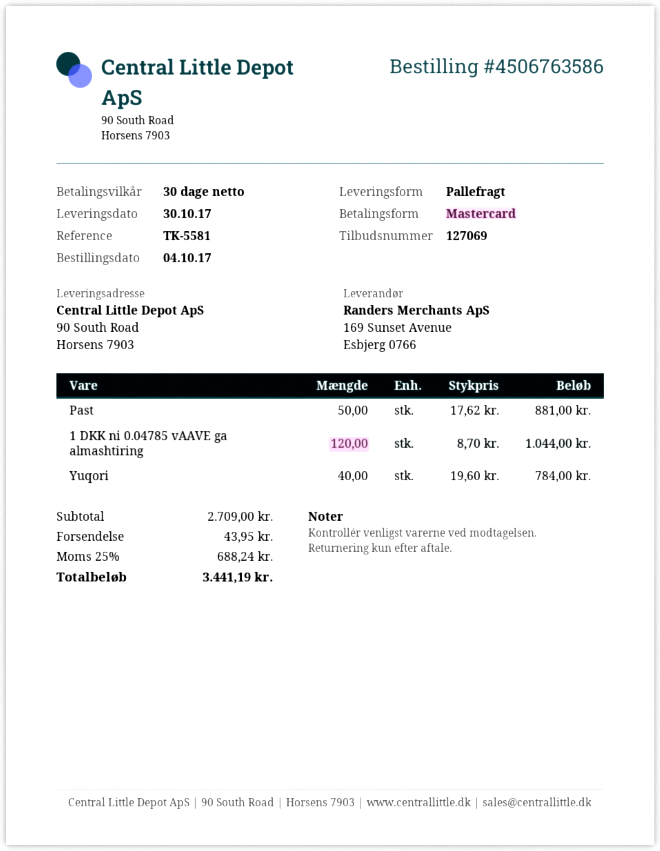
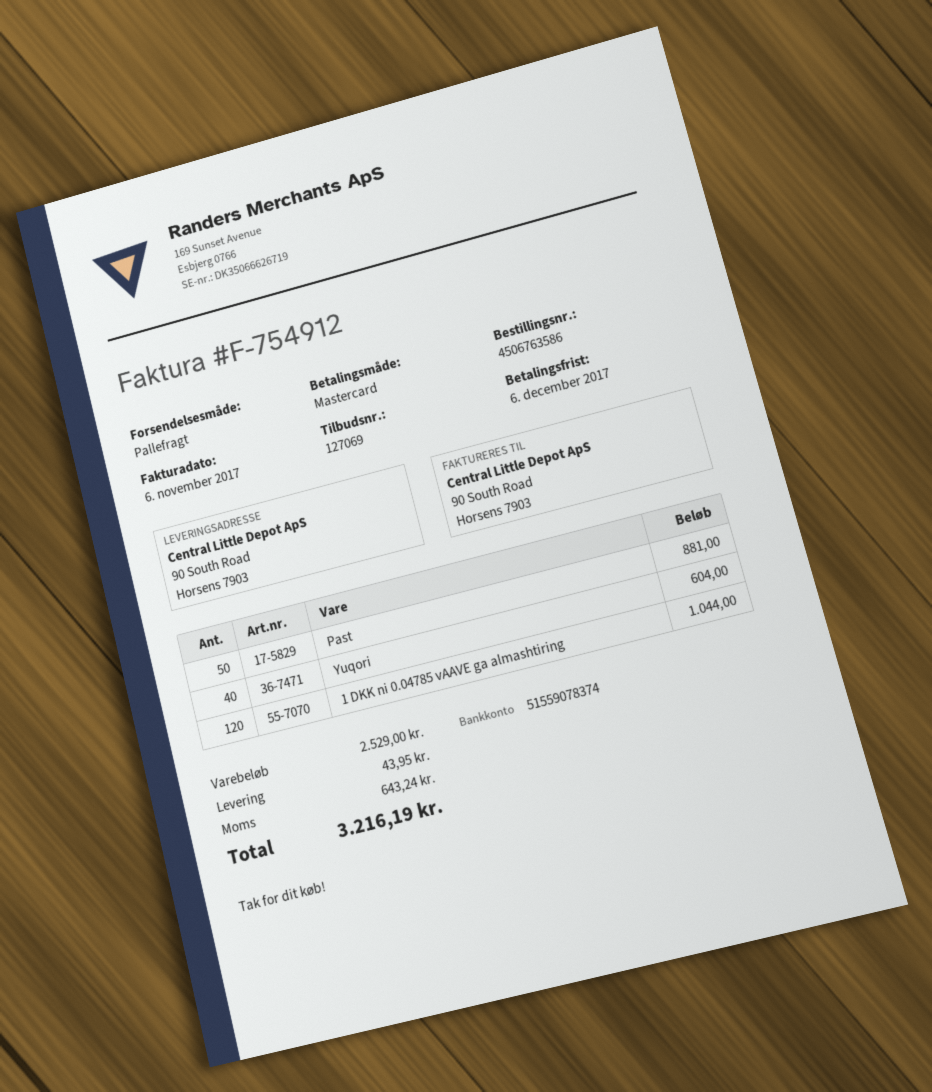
Yuqori: 40 for 784.00 -> 40 for 604.00
subtotal: 2709.00 -> 2529.00
tax: 688.24 -> 643.24
total: 3441.19 -> 3216.19

